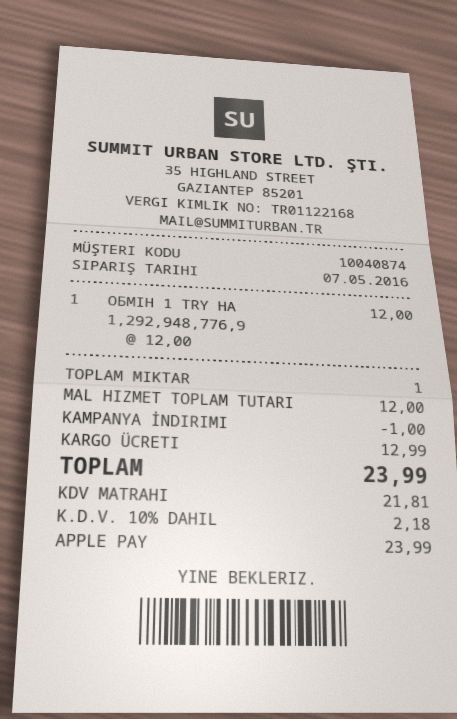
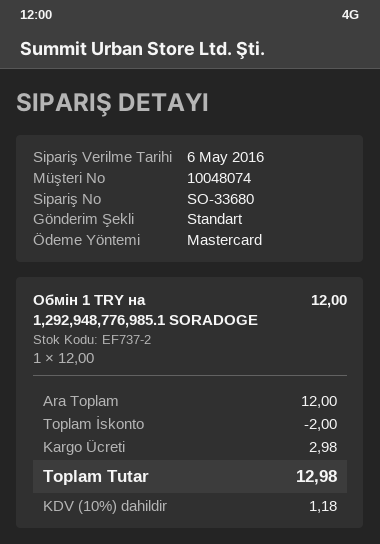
order date: 2016-05-07 -> 2016-05-06
customer number: 10040874 -> 10048074
payment method: Apple Pay -> Mastercard
discount: 1.00 -> 2.00
shipping: 12.99 -> 2.98
tax: 10% = 2.18 -> 10% = 1.18
total: 23.99 -> 12.98

